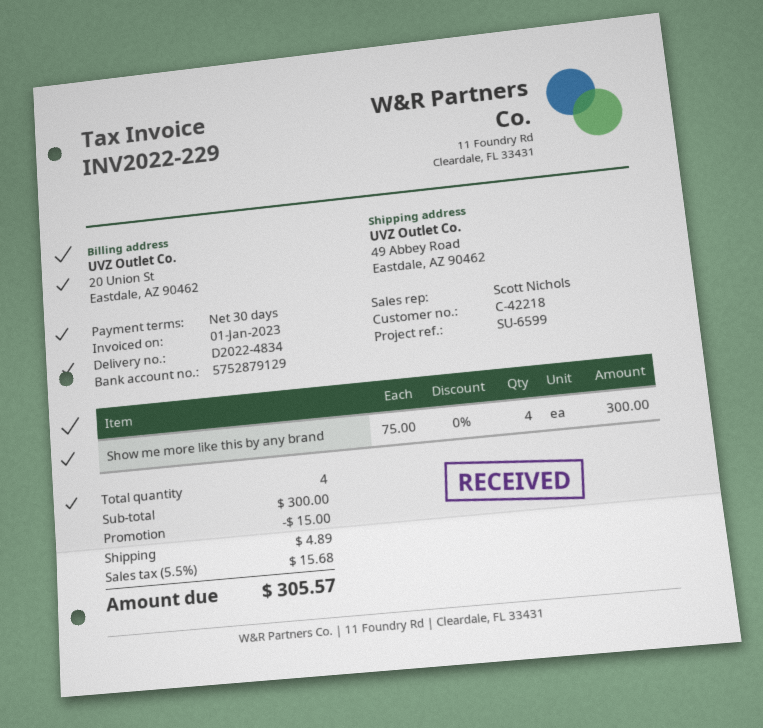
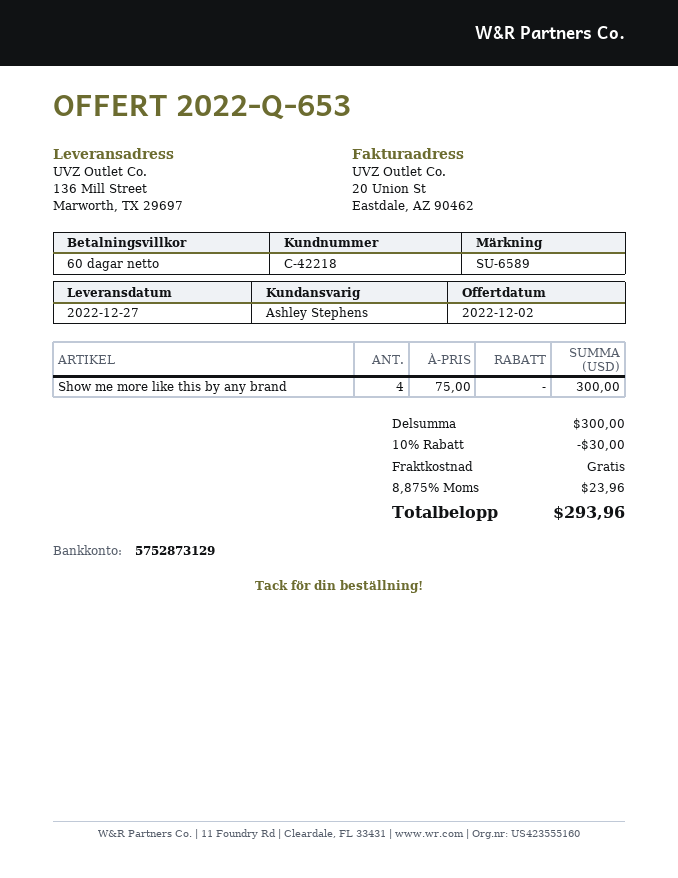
payment terms: 30 days -> 60 days
reference: SU-6599 -> SU-6589
sales rep: Scott Nichols -> Ashley Stephens
bank account: 5752879129 -> 5752873129
ship to: 49 Abbey Road, Eastdale, AZ 90462 -> 136 Mill Street, Marworth, TX 29697
discount: 15.00 -> 30.00
shipping: 4.89 -> 0.00
tax: 5.5% = 15.68 -> 8.875% = 23.96
total: 305.57 -> 293.96

